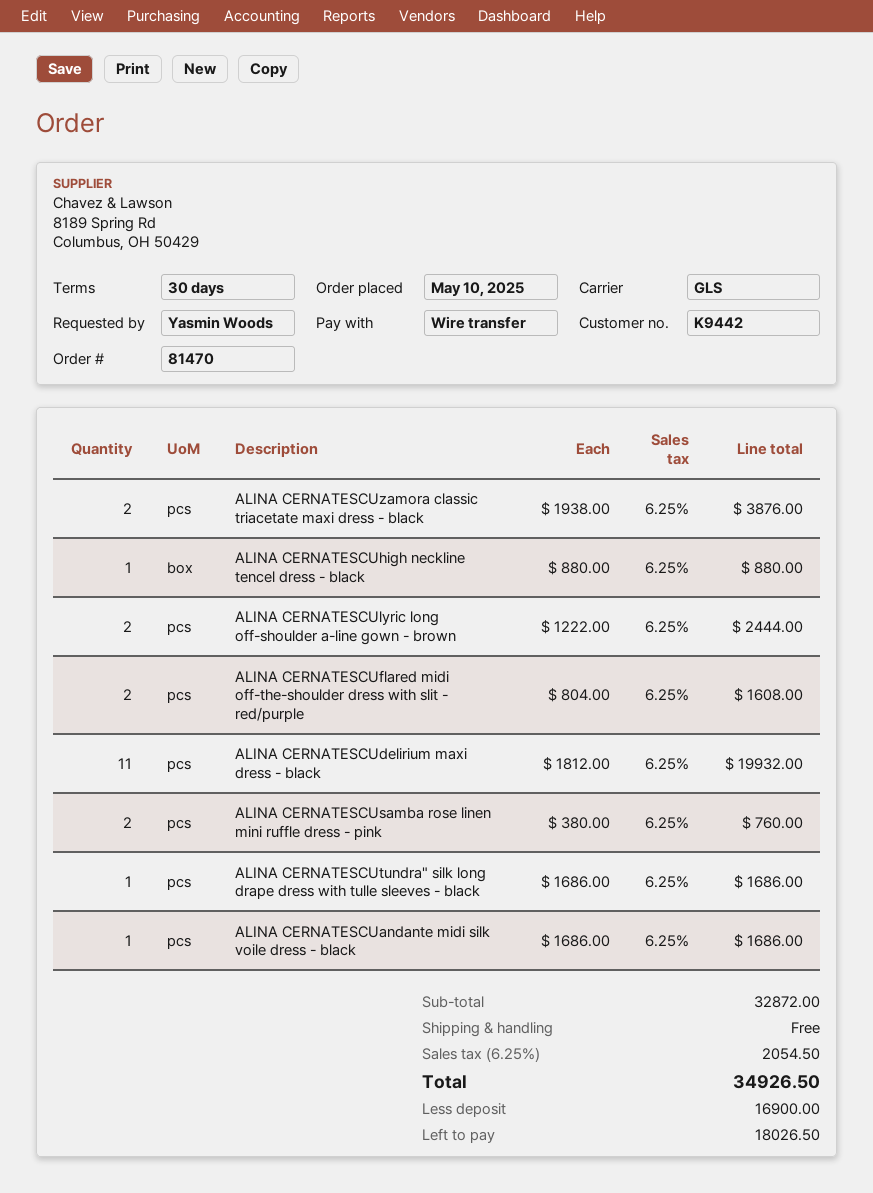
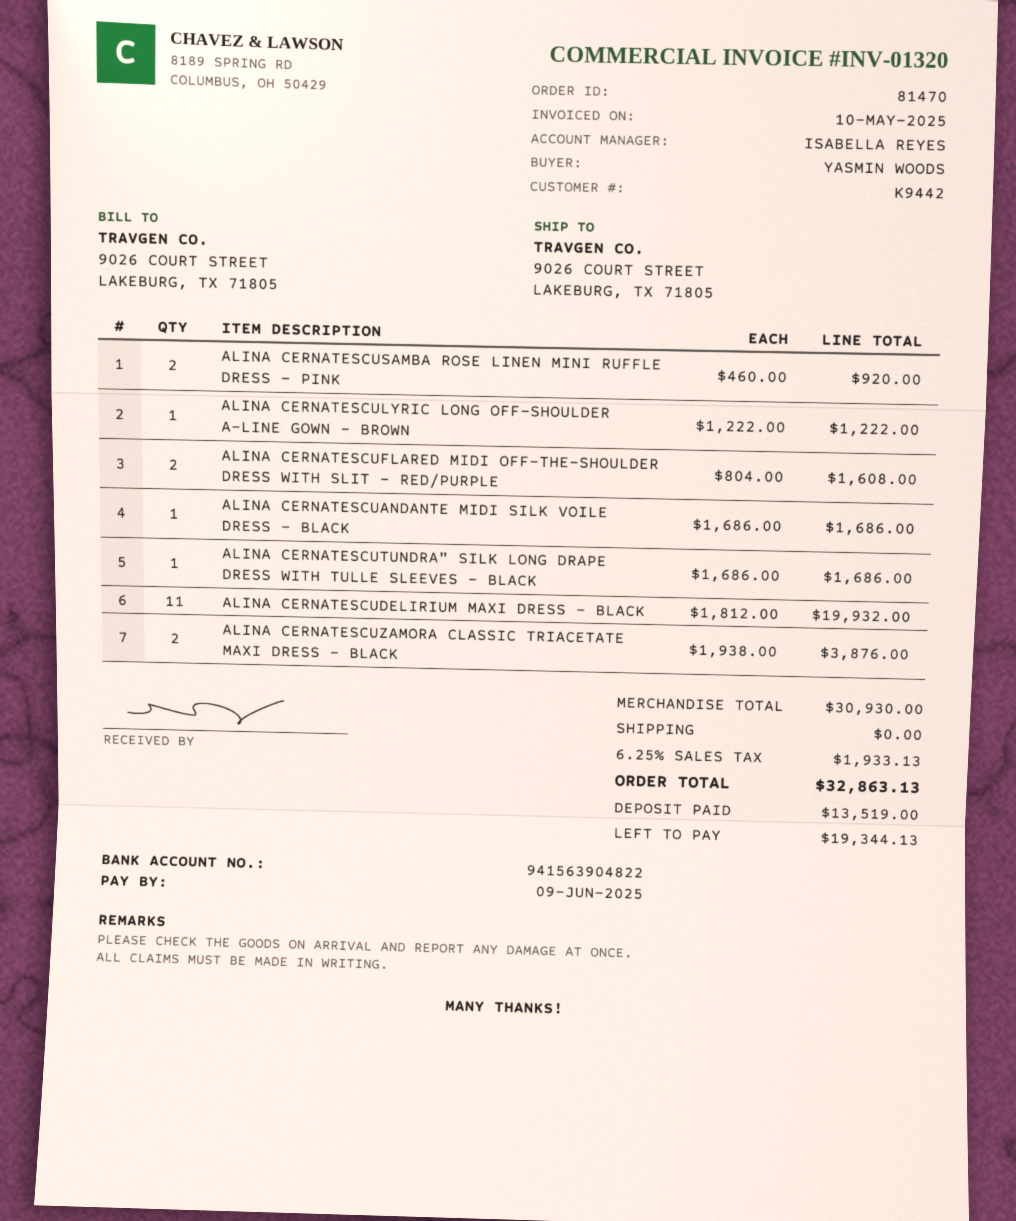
ALINA CERNATESCUhigh neckline tencel dress - black: 1 x 880.00 = 880.00 -> none
ALINA CERNATESCUlyric long off-shoulder a-line gown - brown: 2 x 1222.00 = 2444.00 -> 1 x 1222.00 = 1222.00
ALINA CERNATESCUsamba rose linen mini ruffle dress - pink: 2 x 380.00 = 760.00 -> 2 x 460.00 = 920.00
subtotal: 32872.00 -> 30930.00
tax: 6.25% = 2054.50 -> 6.25% = 1933.13
total: 34926.50 -> 32863.13
deposit: 16900.00 -> 13519.00
balance: 18026.50 -> 19344.13

